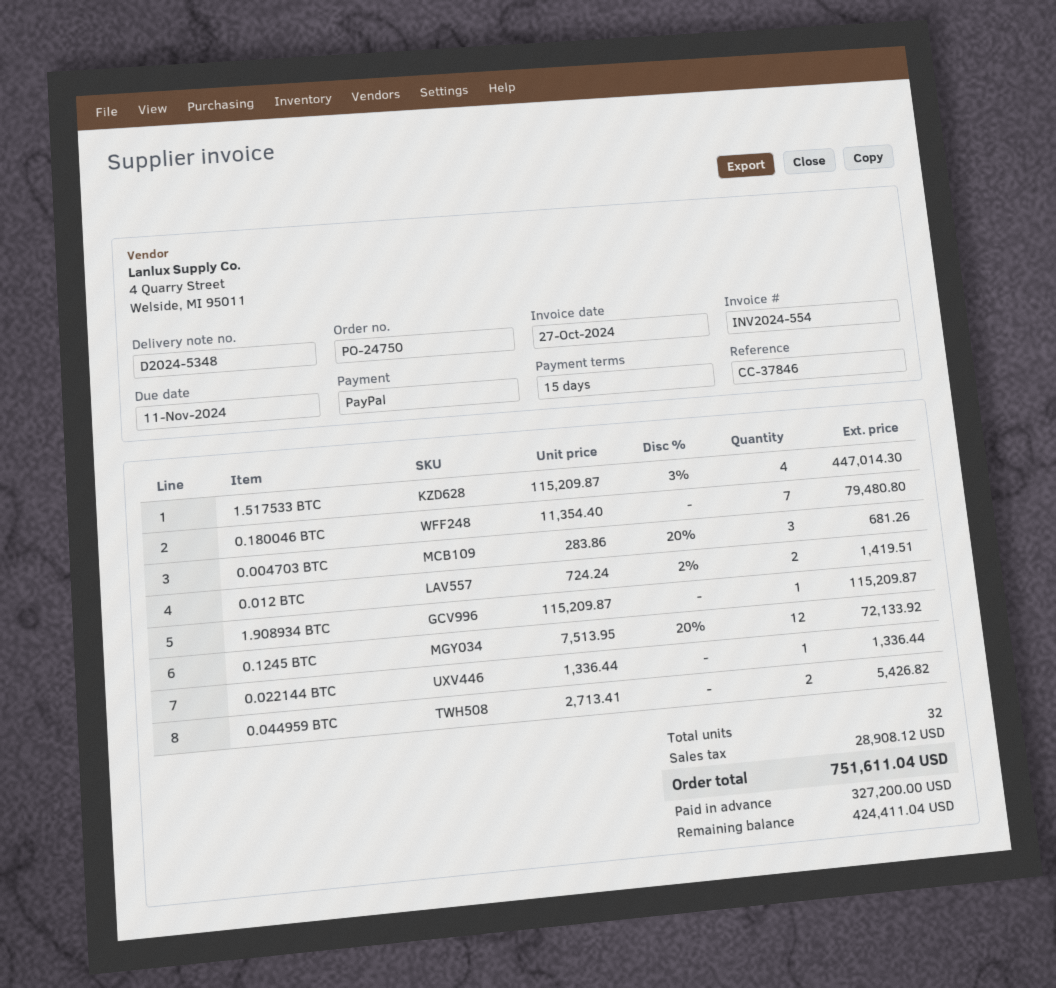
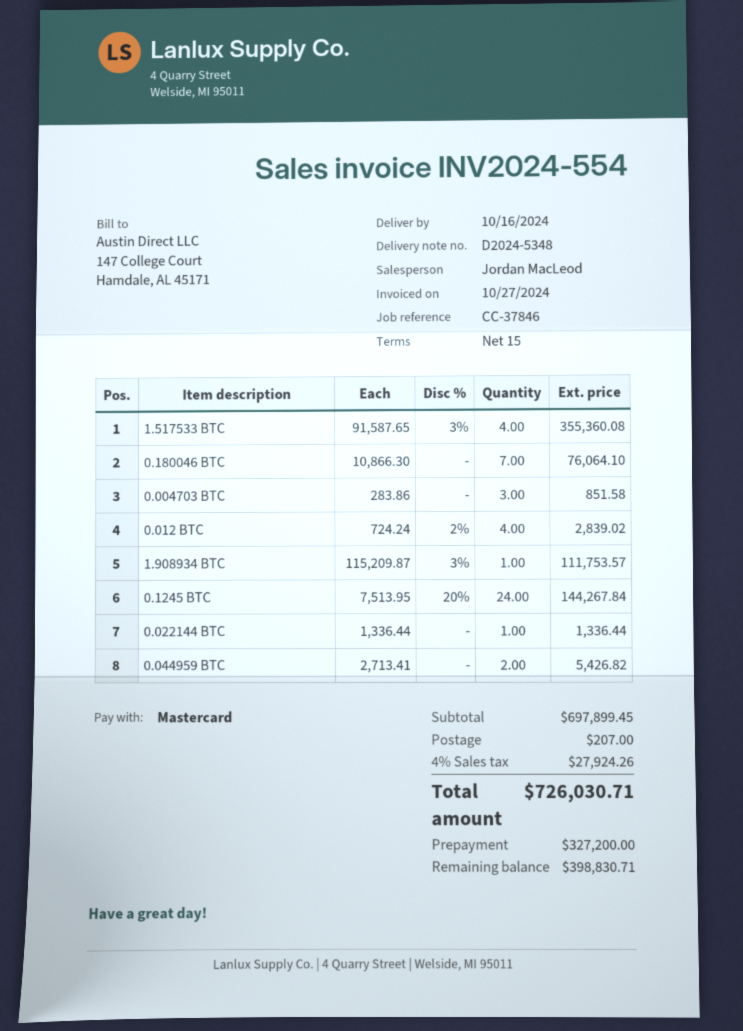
payment method: PayPal -> Mastercard
1.517533 BTC: 4 x 115209.87 - 3% = 447014.30 -> 4 x 91587.65 - 3% = 355360.08
0.180046 BTC: 7 x 11354.40 = 79480.80 -> 7 x 10866.30 = 76064.10
0.004703 BTC: 3 x 283.86 - 20% = 681.26 -> 3 x 283.86 = 851.58
0.012 BTC: 2 x 724.24 - 2% = 1419.51 -> 4 x 724.24 - 2% = 2839.02
1.908934 BTC: 1 x 115209.87 = 115209.87 -> 1 x 115209.87 - 3% = 111753.57
0.1245 BTC: 12 x 7513.95 - 20% = 72133.92 -> 24 x 7513.95 - 20% = 144267.84
shipping: none -> 207.00
tax: 28908.12 -> 27924.26
total: 751611.04 -> 726030.71
balance: 424411.04 -> 398830.71

